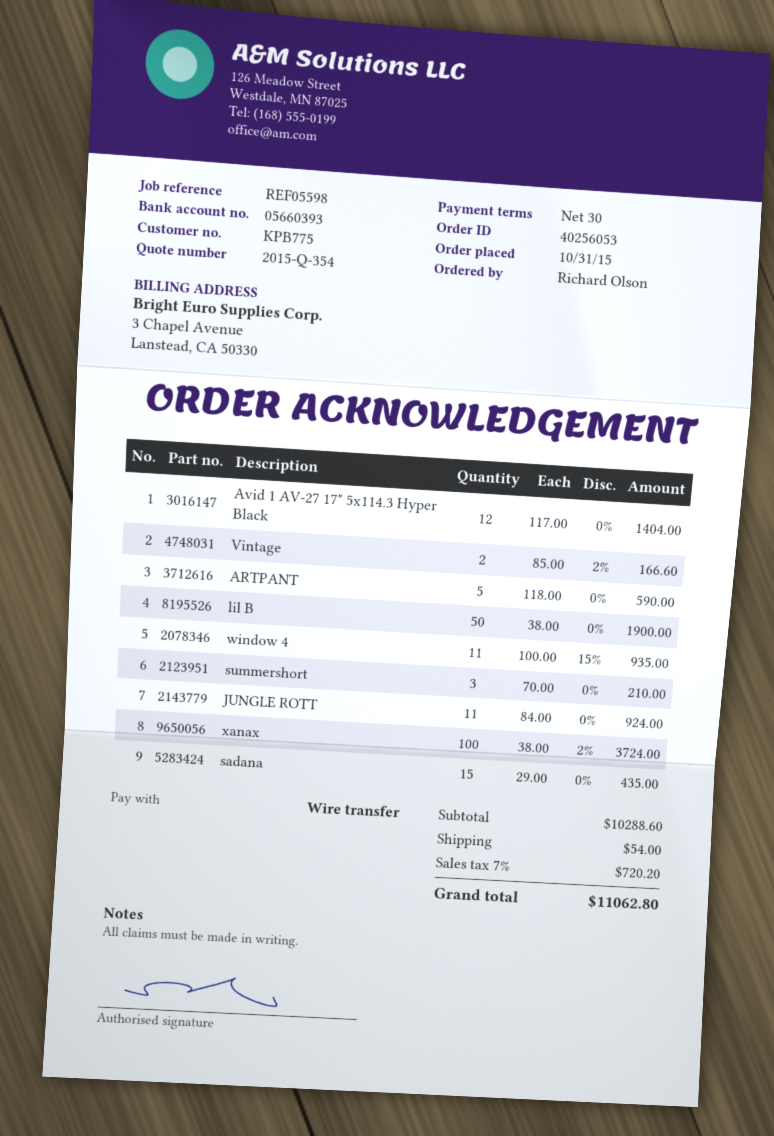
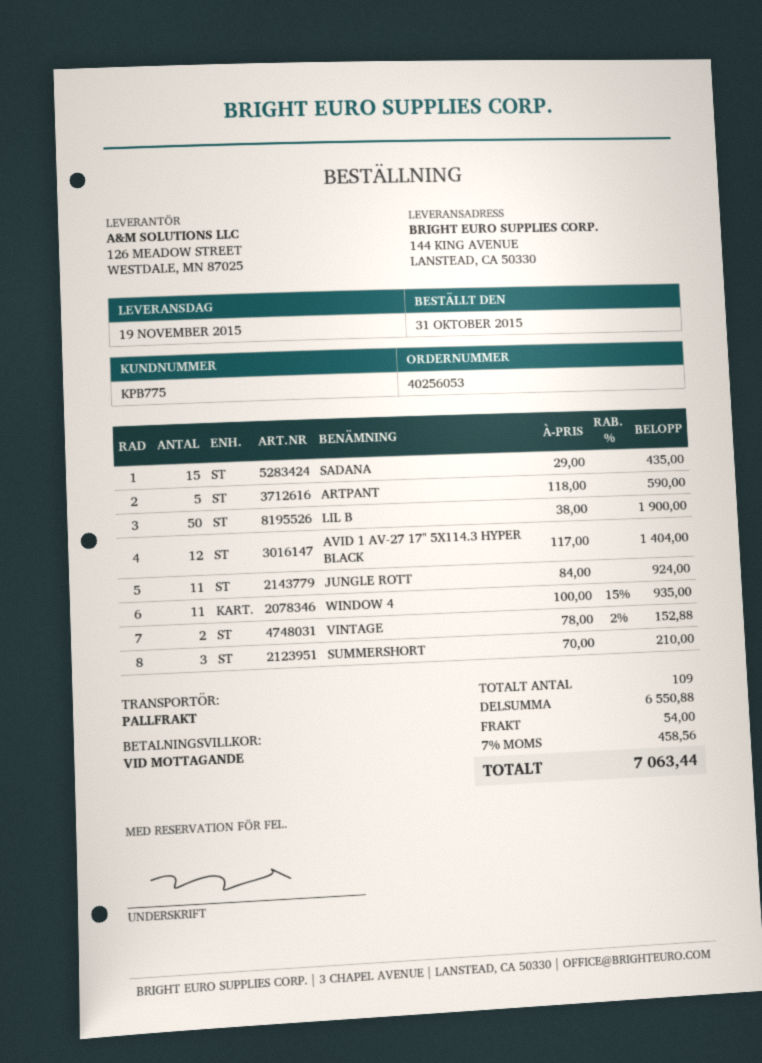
payment terms: 30 days -> on receipt
Vintage: 2 x 85.00 - 2% = 166.60 -> 2 x 78.00 - 2% = 152.88
xanax: 100 x 38.00 - 2% = 3724.00 -> none
subtotal: 10288.60 -> 6550.88
tax: 7% = 720.20 -> 7% = 458.56
total: 11062.80 -> 7063.44

